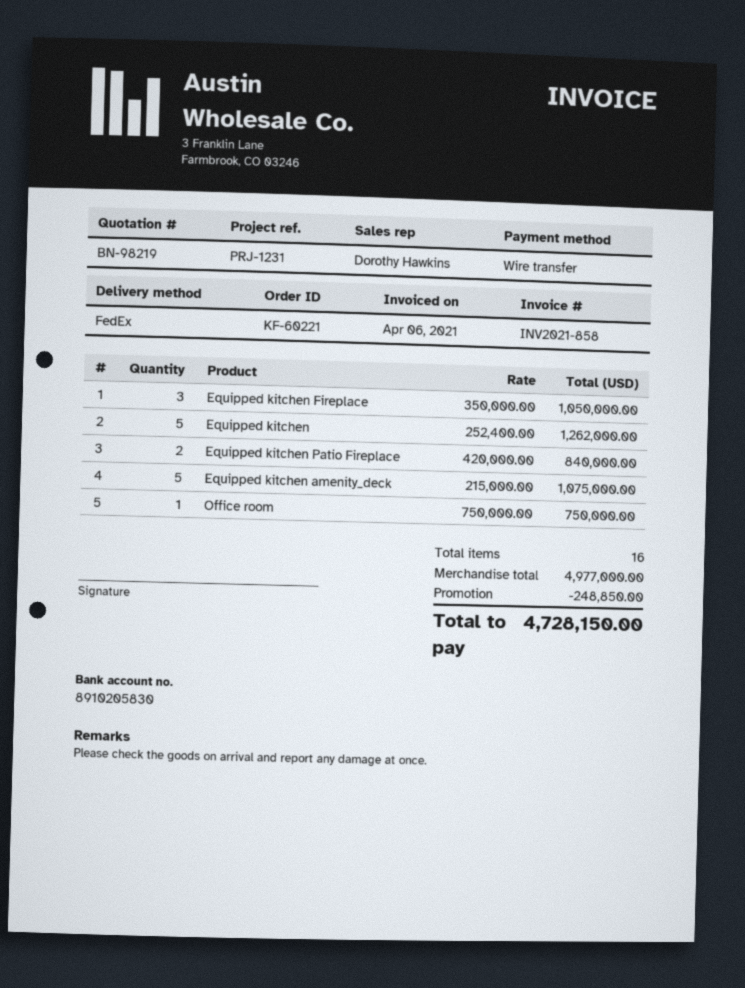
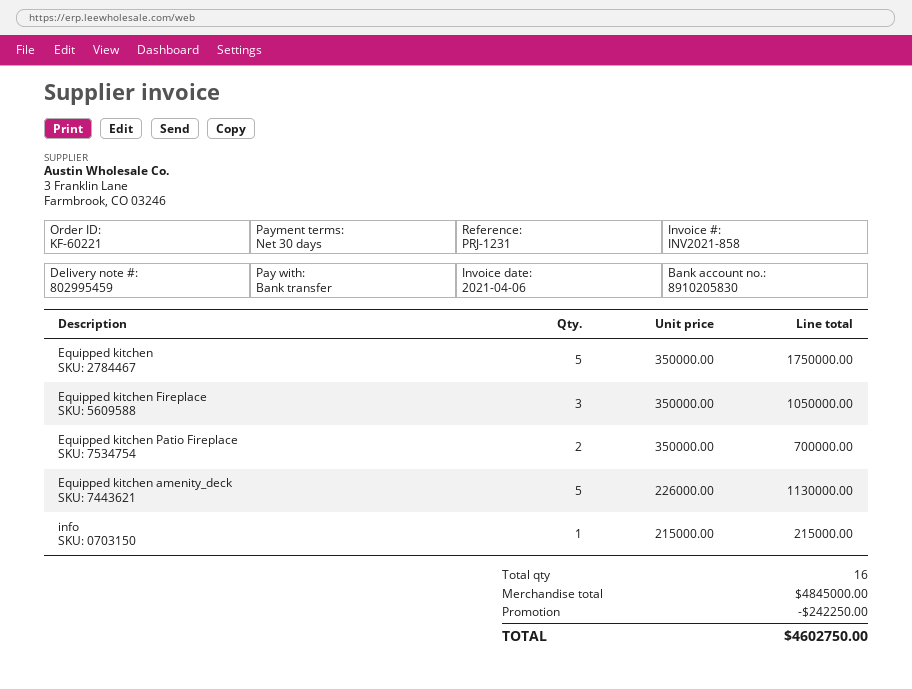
Equipped kitchen: 5 x 252400.00 = 1262000.00 -> 5 x 350000.00 = 1750000.00
Equipped kitchen Patio Fireplace: 2 x 420000.00 = 840000.00 -> 2 x 350000.00 = 700000.00
Equipped kitchen amenity_deck: 5 x 215000.00 = 1075000.00 -> 5 x 226000.00 = 1130000.00
Office room: 1 x 750000.00 = 750000.00 -> none
info: none -> 1 x 215000.00 = 215000.00
subtotal: 4977000.00 -> 4845000.00
discount: 248850.00 -> 242250.00
total: 4728150.00 -> 4602750.00

